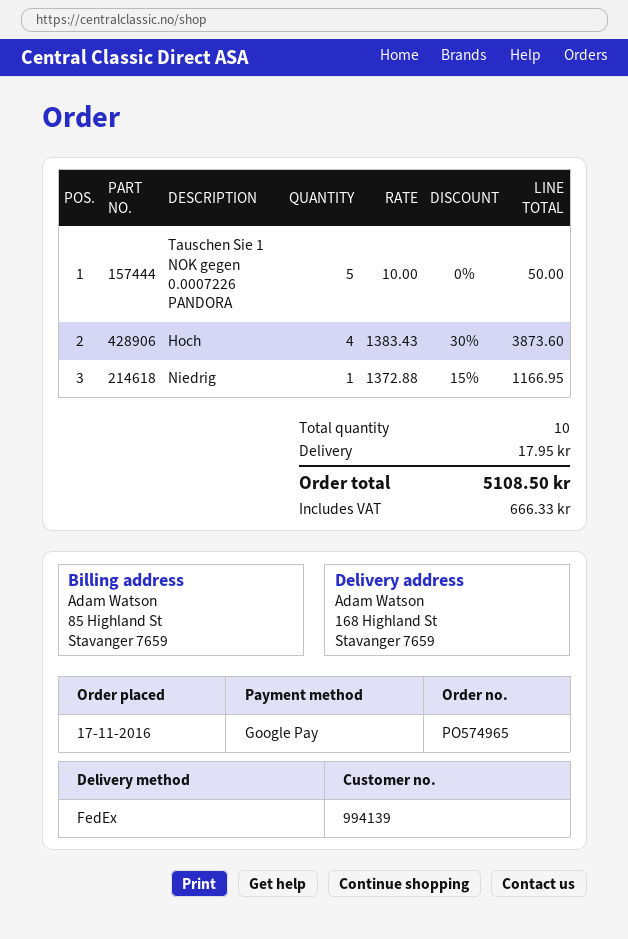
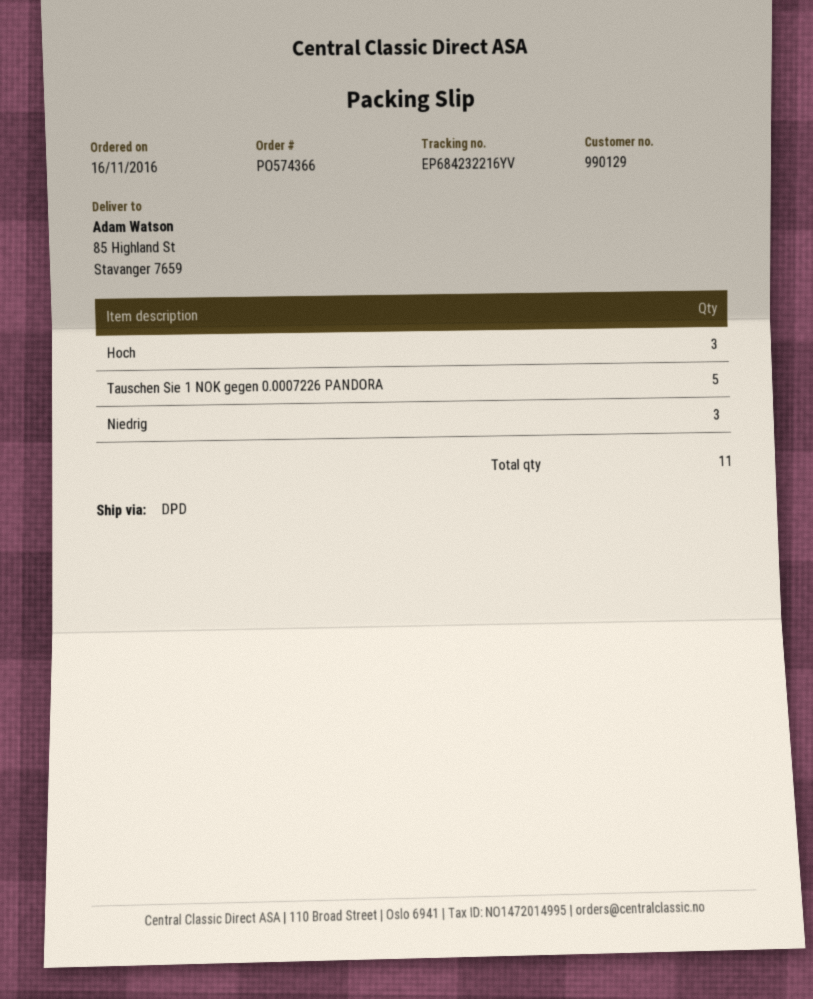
order number: PO574965 -> PO574366
order date: 2016-11-17 -> 2016-11-16
customer number: 994139 -> 990129
shipping method: FedEx -> DPD
ship to: 168 Highland St, Stavanger 7659 -> 85 Highland St, Stavanger 7659
Hoch: 4 -> 3
Niedrig: 1 -> 3
total quantity: 10 -> 11

